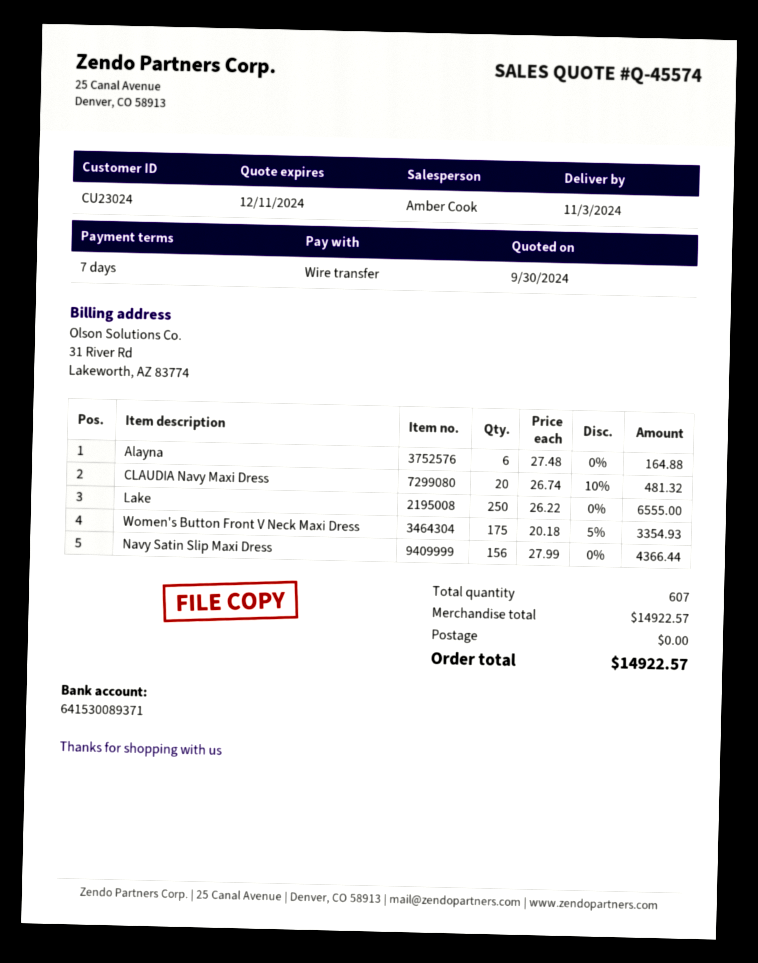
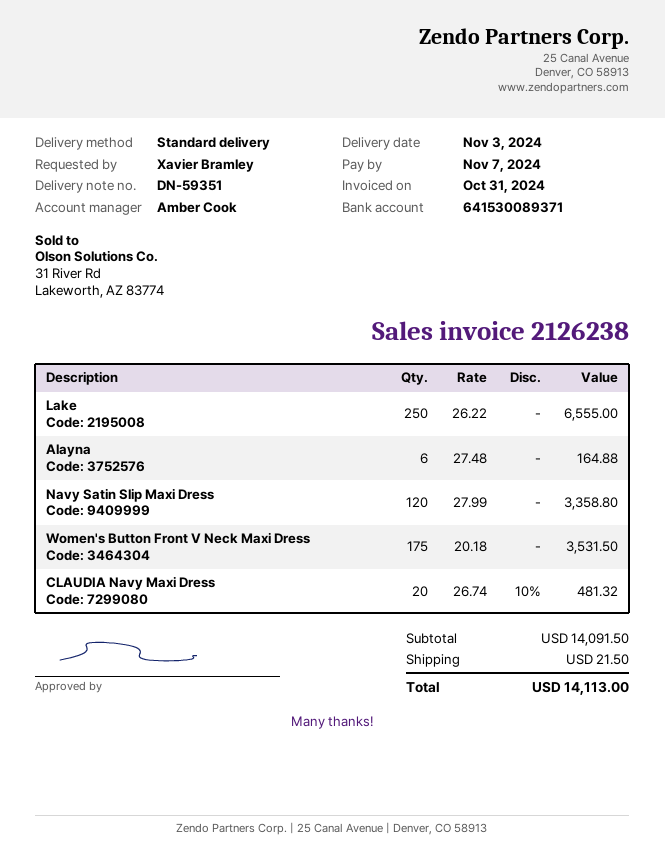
Women's Button Front V Neck Maxi Dress: 175 x 20.18 - 5% = 3354.93 -> 175 x 20.18 = 3531.50
Navy Satin Slip Maxi Dress: 156 x 27.99 = 4366.44 -> 120 x 27.99 = 3358.80
subtotal: 14922.57 -> 14091.50
shipping: 0.00 -> 21.50
total: 14922.57 -> 14113.00

